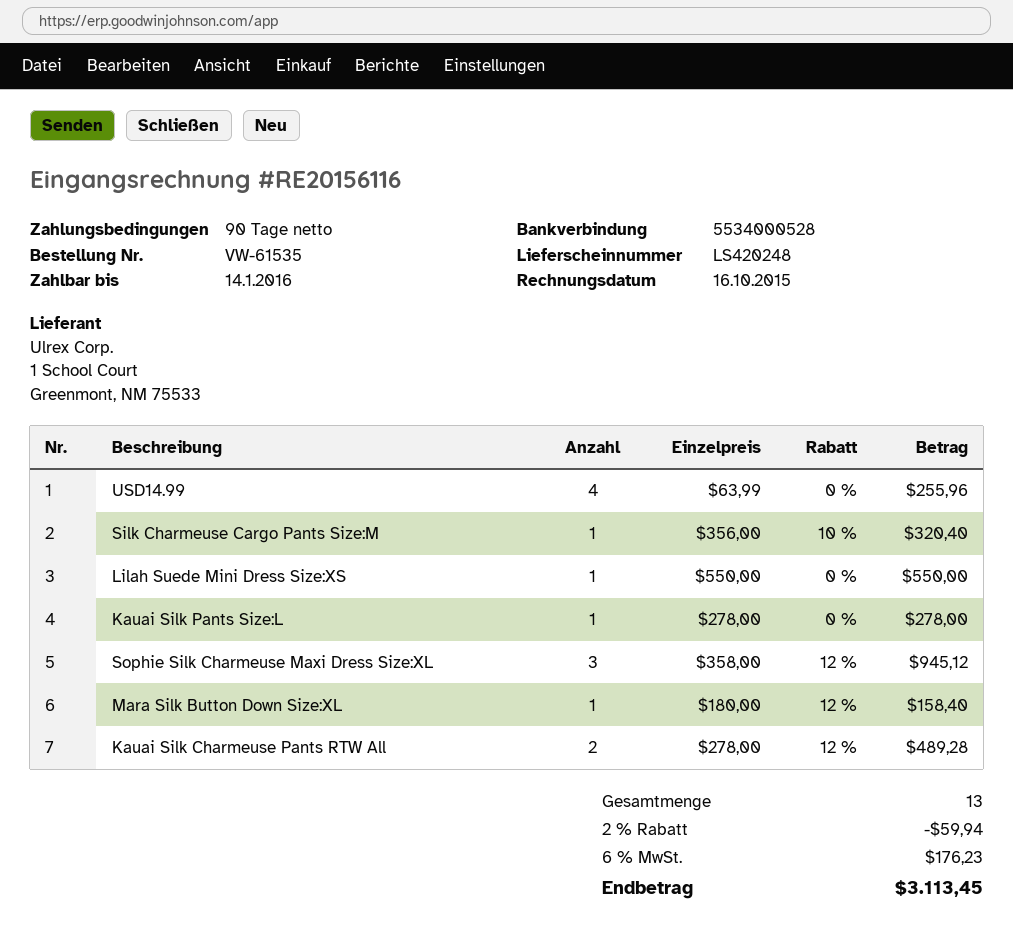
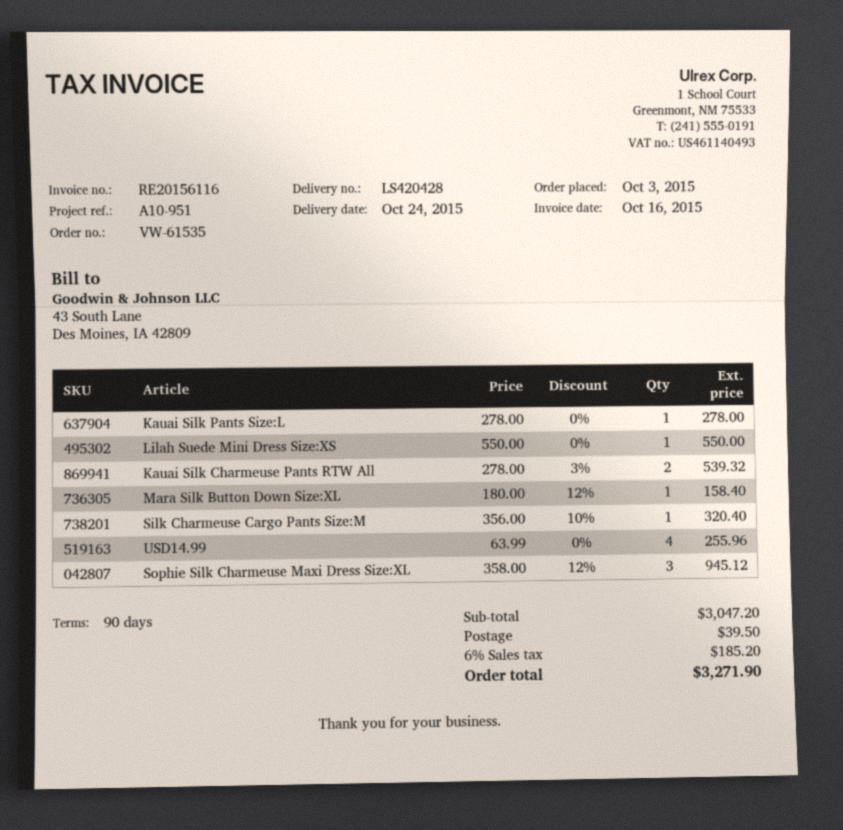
delivery note number: LS420248 -> LS420428
Kauai Silk Charmeuse Pants RTW All: 2 x 278.00 - 12% = 489.28 -> 2 x 278.00 - 3% = 539.32
discount: 2% = 59.94 -> none
shipping: none -> 39.50
tax: 6% = 176.23 -> 6% = 185.20
total: 3113.45 -> 3271.90

